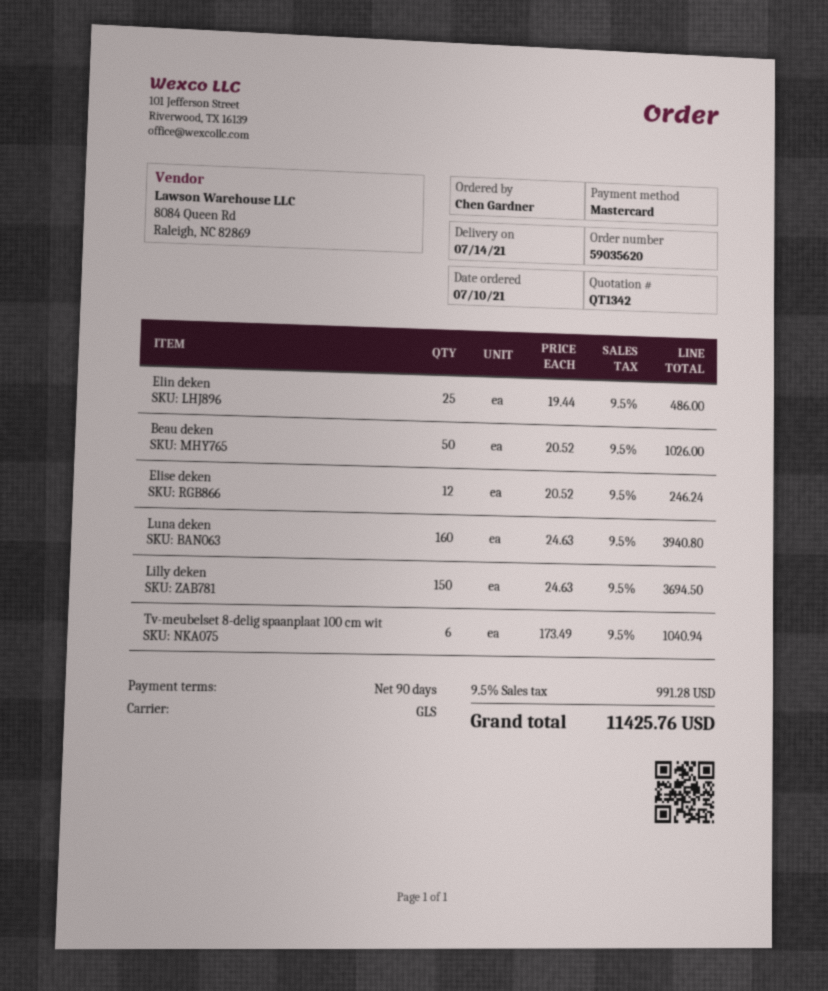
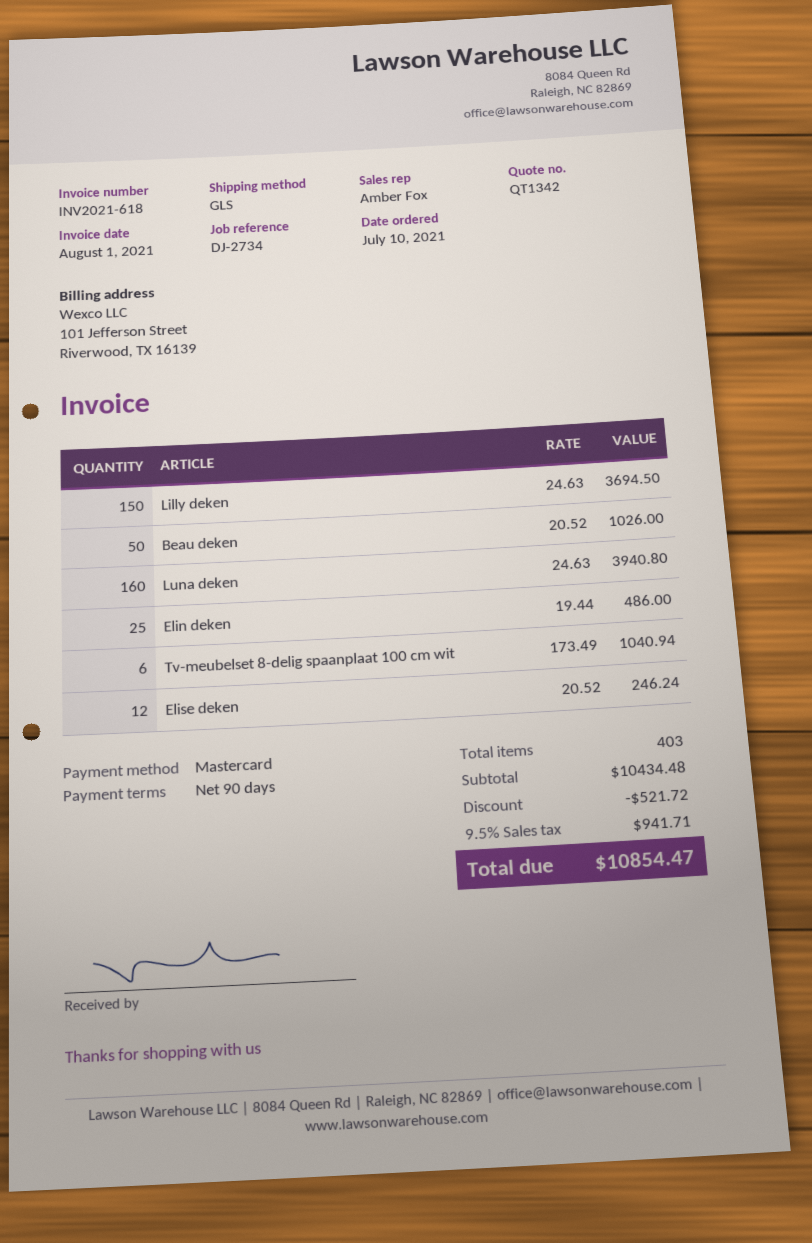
discount: none -> 521.72
tax: 9.5% = 991.28 -> 9.5% = 941.71
total: 11425.76 -> 10854.47

